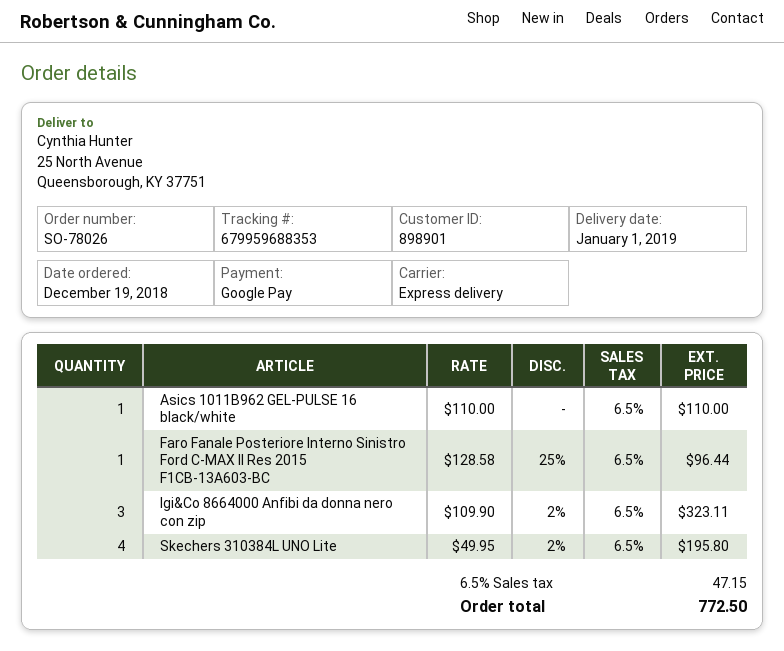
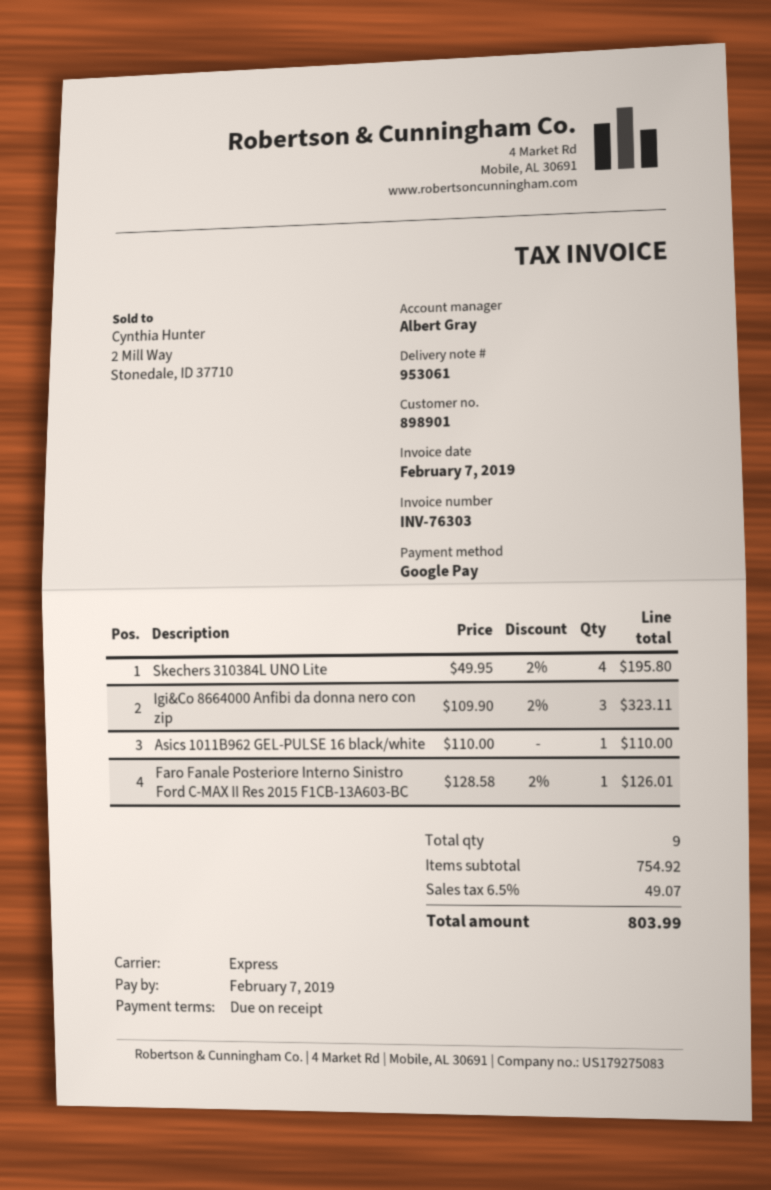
Faro Fanale Posteriore Interno Sinistro Ford C-MAX II Res 2015 F1CB-13A603-BC: 1 x 128.58 - 25% = 96.44 -> 1 x 128.58 - 2% = 126.01
tax: 6.5% = 47.15 -> 6.5% = 49.07
total: 772.50 -> 803.99

